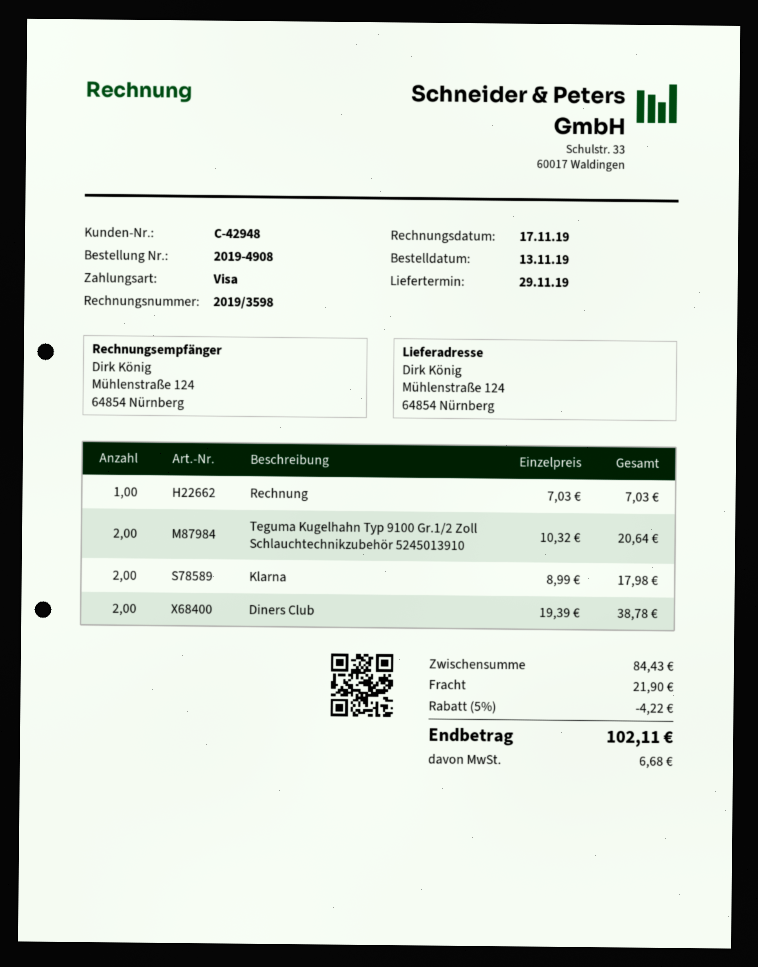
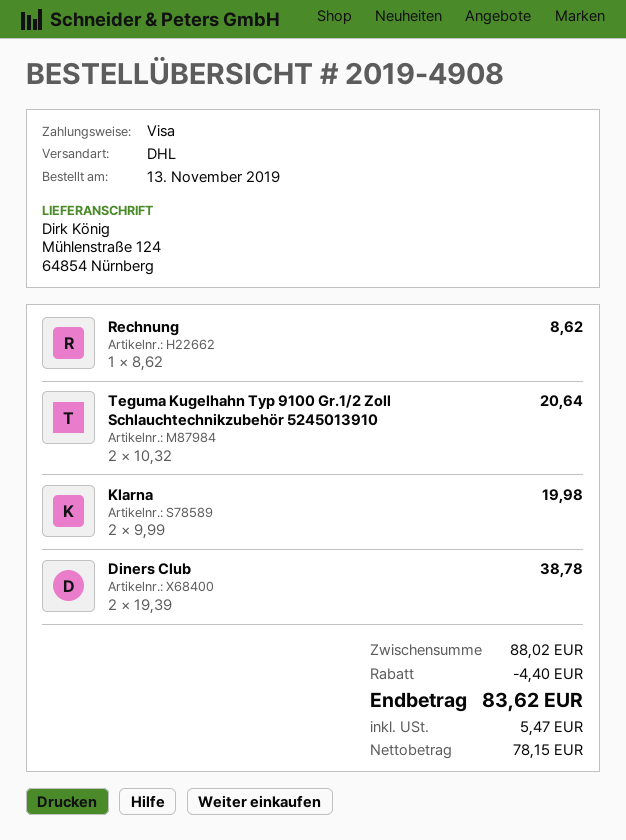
Rechnung: 1 x 7.03 = 7.03 -> 1 x 8.62 = 8.62
Klarna: 2 x 8.99 = 17.98 -> 2 x 9.99 = 19.98
subtotal: 84.43 -> 88.02
discount: 4.22 -> 4.40
shipping: 21.90 -> none
tax: 6.68 -> 5.47
total: 102.11 -> 83.62

